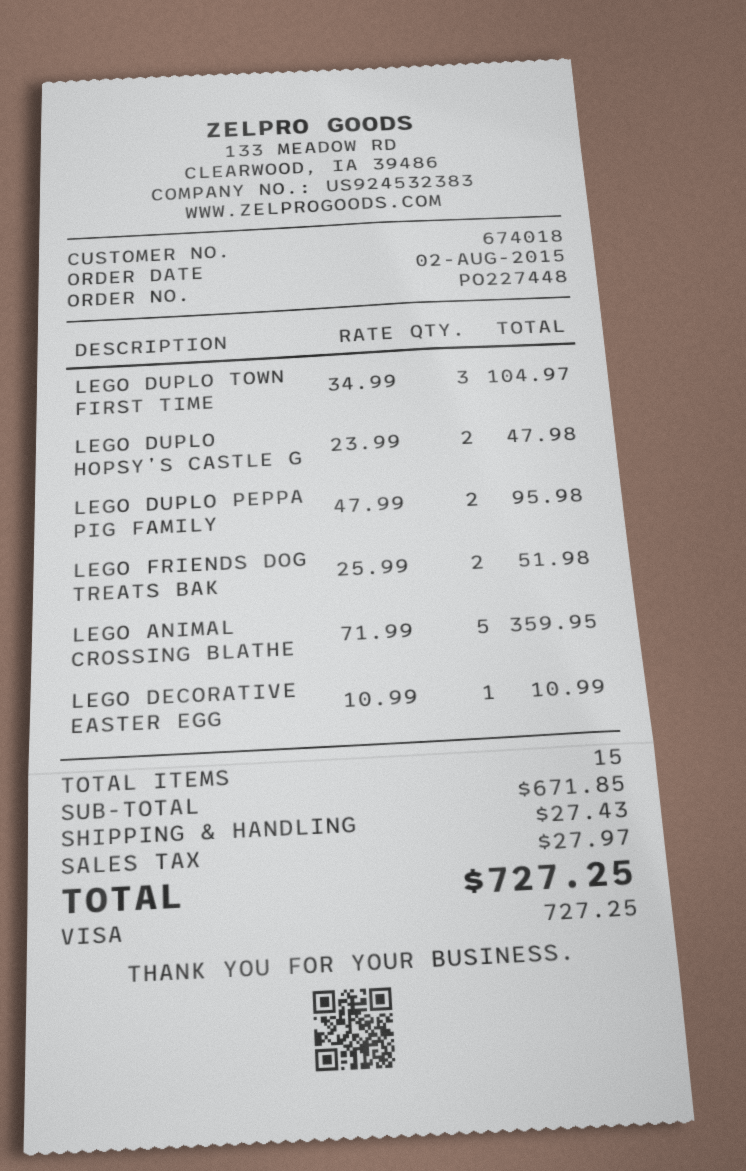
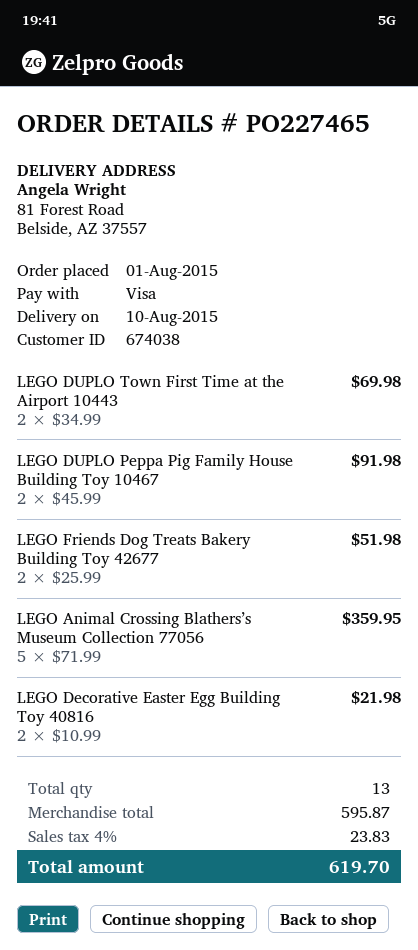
order number: PO227448 -> PO227465
order date: 2015-08-02 -> 2015-08-01
customer number: 674018 -> 674038
LEGO DUPLO TOWN FIRST TIME: 3 x 34.99 = 104.97 -> 2 x 34.99 = 69.98
LEGO DUPLO HOPSY’S CASTLE G: 2 x 23.99 = 47.98 -> none
LEGO DUPLO PEPPA PIG FAMILY: 2 x 47.99 = 95.98 -> 2 x 45.99 = 91.98
LEGO DECORATIVE EASTER EGG: 1 x 10.99 = 10.99 -> 2 x 10.99 = 21.98
total quantity: 15 -> 13
subtotal: 671.85 -> 595.87
shipping: 27.43 -> none
tax: 27.97 -> 23.83
total: 727.25 -> 619.70

